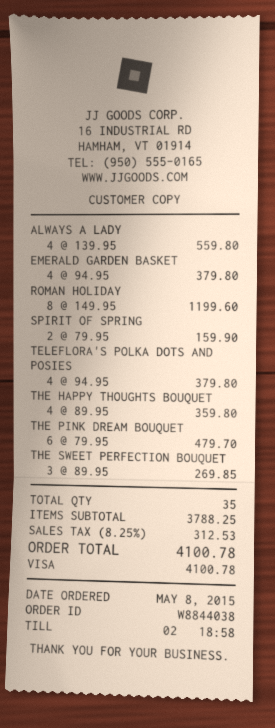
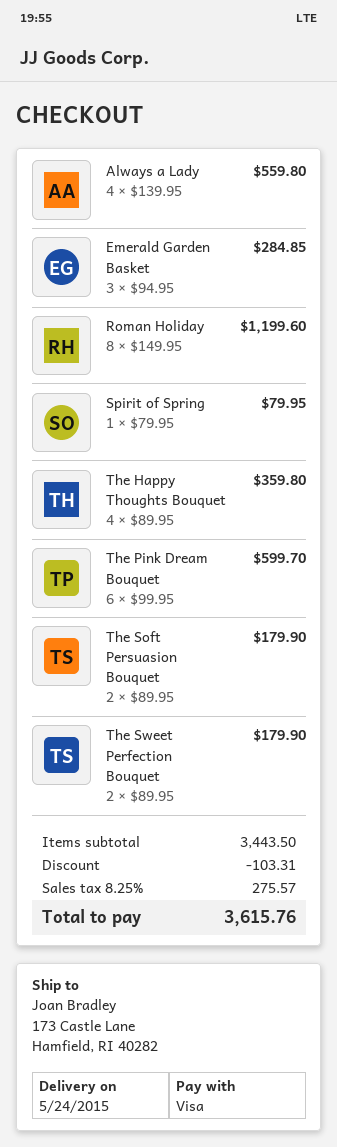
EMERALD GARDEN BASKET: 4 x 94.95 = 379.80 -> 3 x 94.95 = 284.85
SPIRIT OF SPRING: 2 x 79.95 = 159.90 -> 1 x 79.95 = 79.95
TELEFLORA'S POLKA DOTS AND POSIES: 4 x 94.95 = 379.80 -> none
THE PINK DREAM BOUQUET: 6 x 79.95 = 479.70 -> 6 x 99.95 = 599.70
THE SWEET PERFECTION BOUQUET: 3 x 89.95 = 269.85 -> 2 x 89.95 = 179.90
The Soft Persuasion Bouquet: none -> 2 x 89.95 = 179.90
subtotal: 3788.25 -> 3443.50
discount: none -> 103.31
tax: 8.25% = 312.53 -> 8.25% = 275.57
total: 4100.78 -> 3615.76

